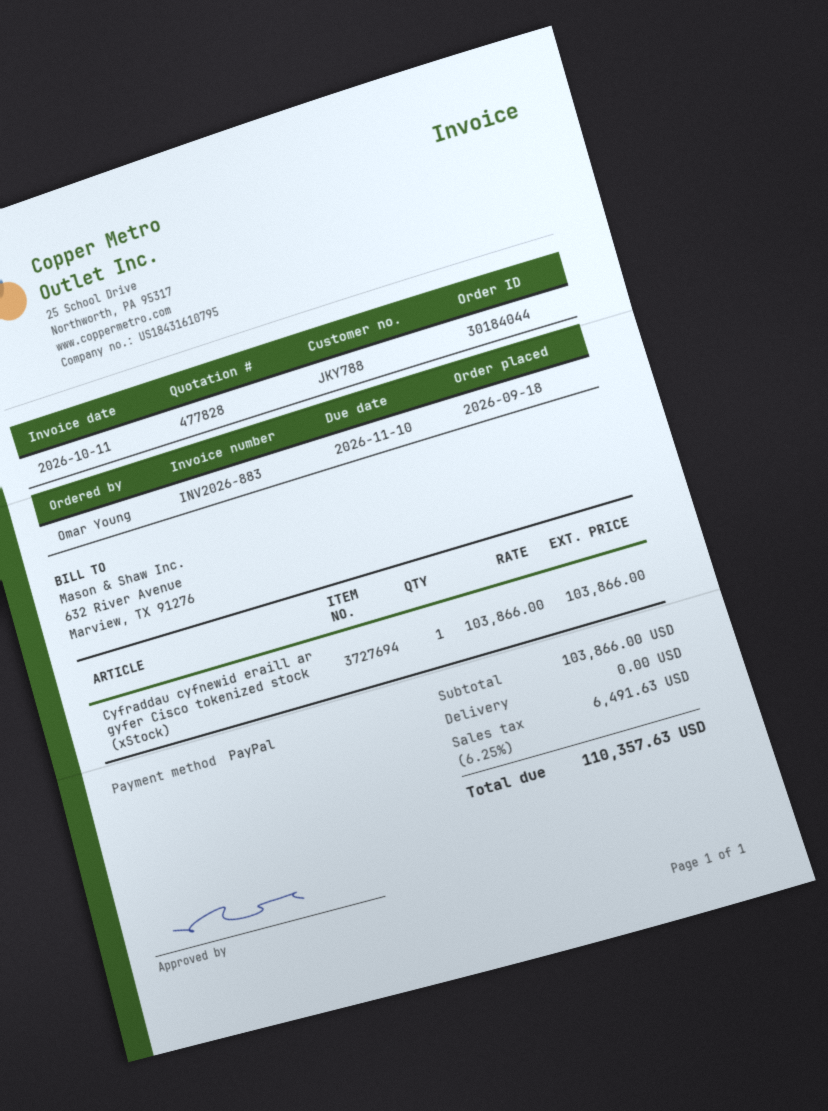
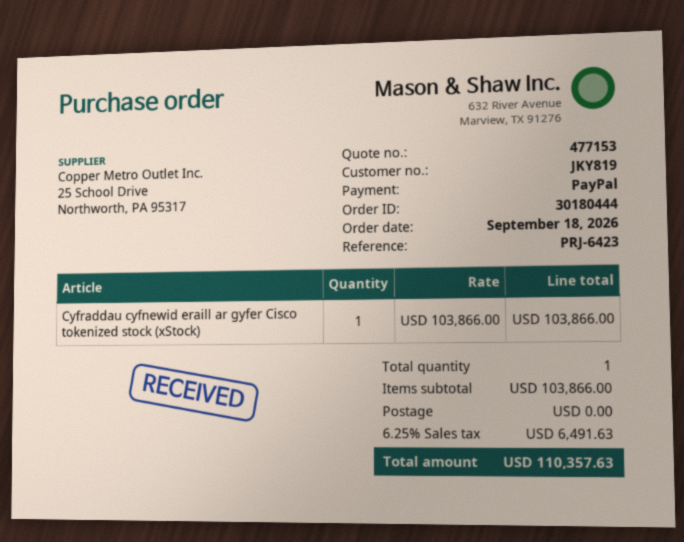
quote number: 477828 -> 477153
order number: 30184044 -> 30180444
customer number: JKY788 -> JKY819

